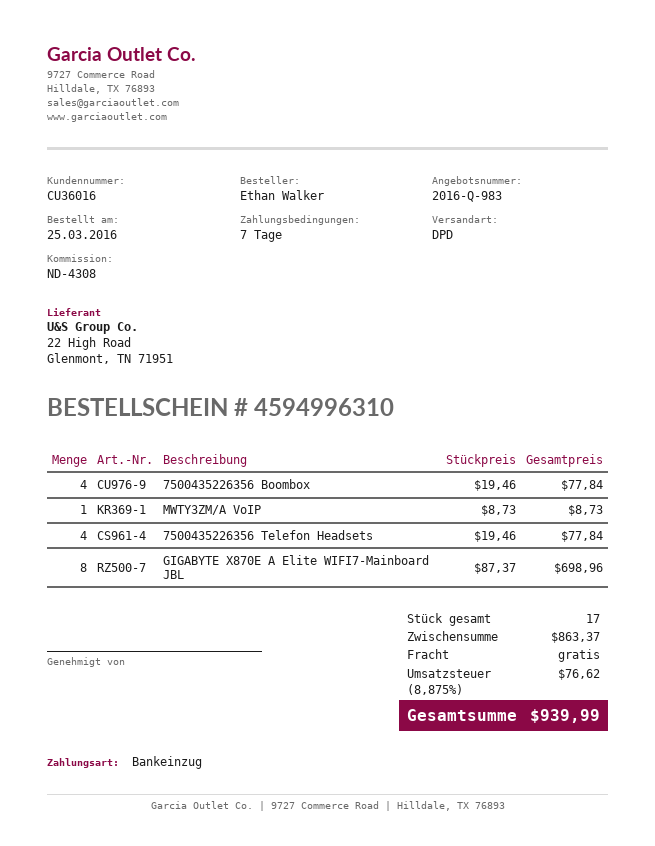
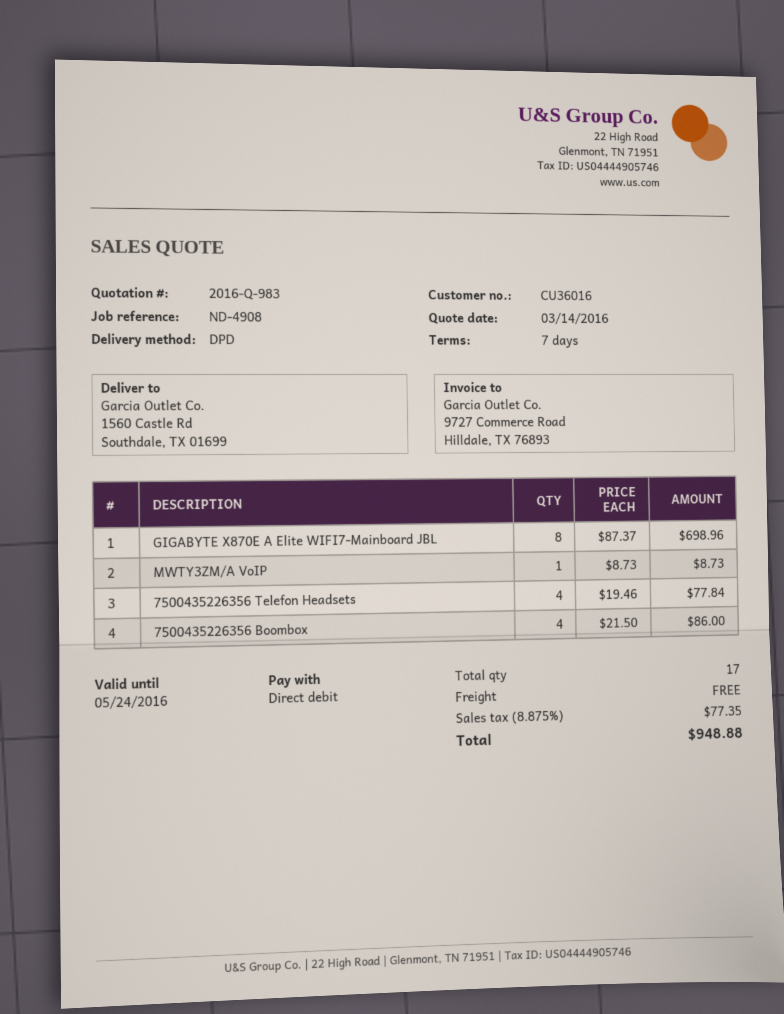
reference: ND-4308 -> ND-4908
7500435226356 Boombox: 4 x 19.46 = 77.84 -> 4 x 21.50 = 86.00
tax: 8.875% = 76.62 -> 8.875% = 77.35
total: 939.99 -> 948.88

